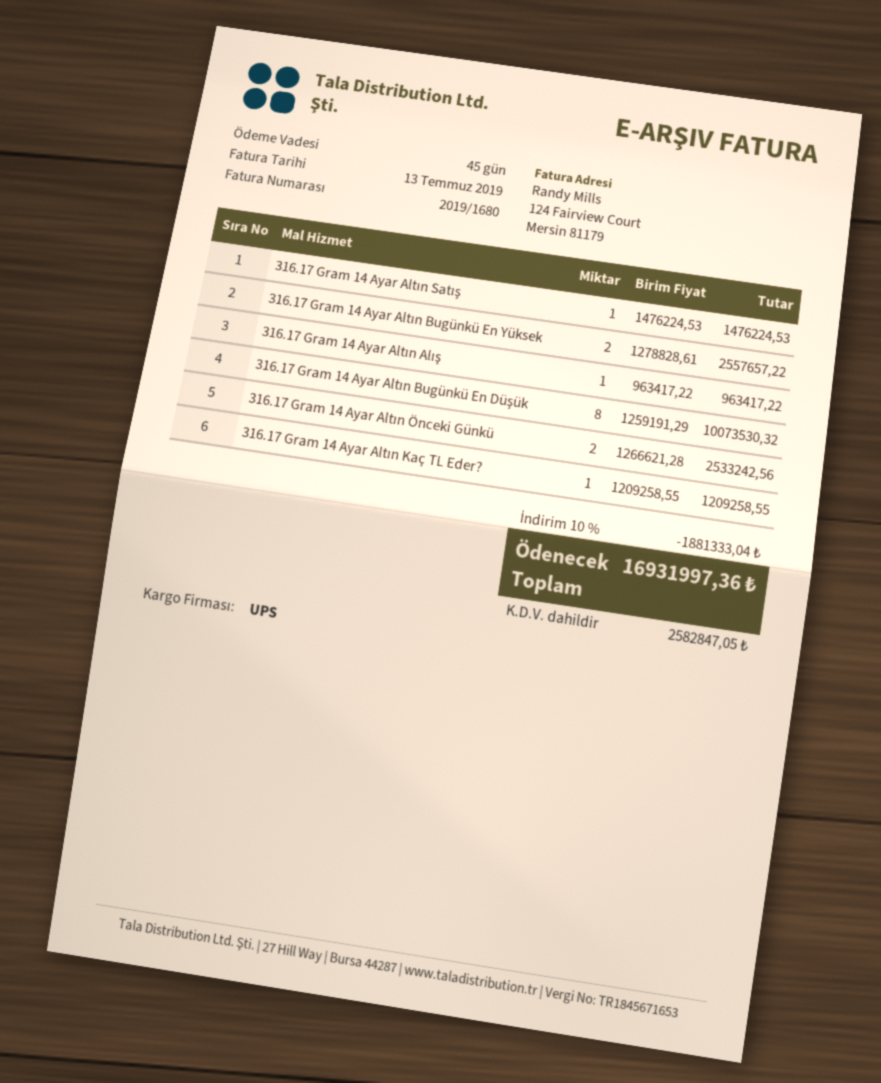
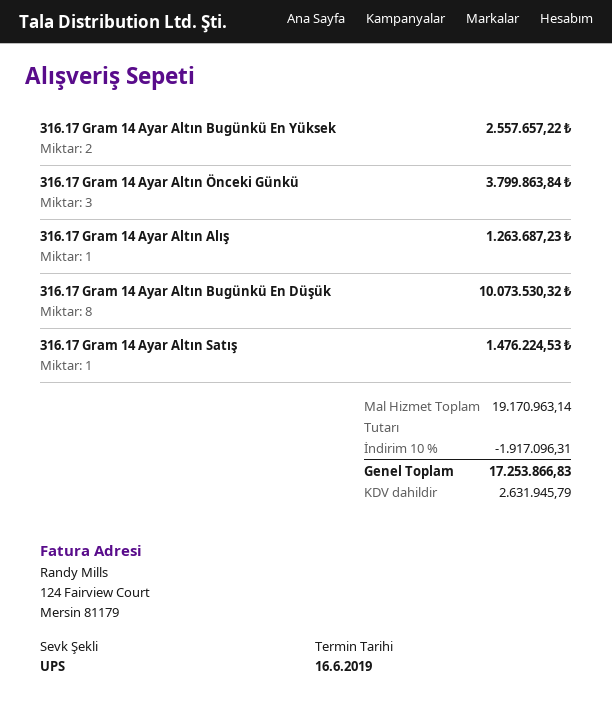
316.17 Gram 14 Ayar Altın Alış: 1 for 963417.22 -> 1 for 1263687.23
316.17 Gram 14 Ayar Altın Önceki Günkü: 2 for 2533242.56 -> 3 for 3799863.84
316.17 Gram 14 Ayar Altın Kaç TL Eder?: 1 for 1209258.55 -> none
discount: 10% = 1881333.04 -> 10% = 1917096.31
tax: 2582847.05 -> 2631945.79
total: 16931997.36 -> 17253866.83

